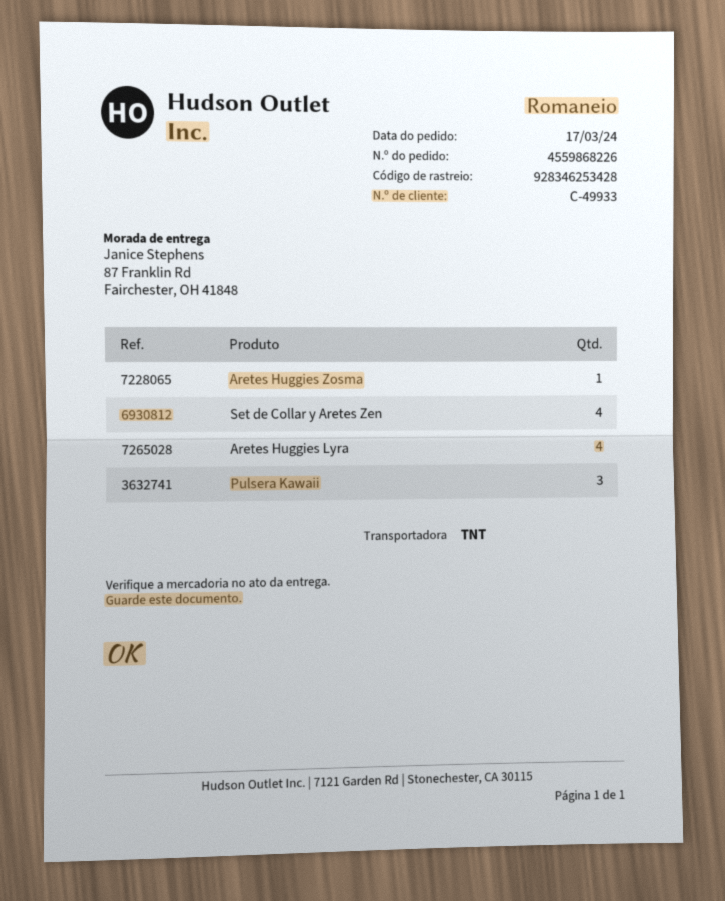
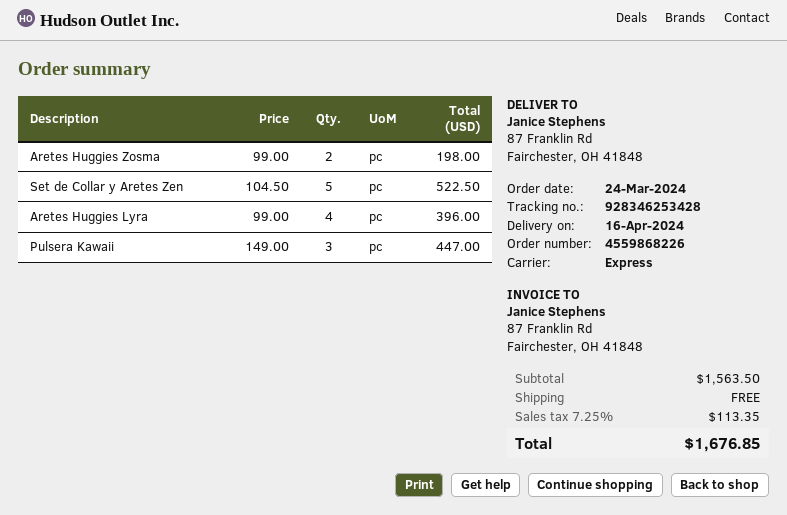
order date: 2024-03-17 -> 2024-03-24
shipping method: TNT -> express
Aretes Huggies Zosma: 1 -> 2
Set de Collar y Aretes Zen: 4 -> 5

